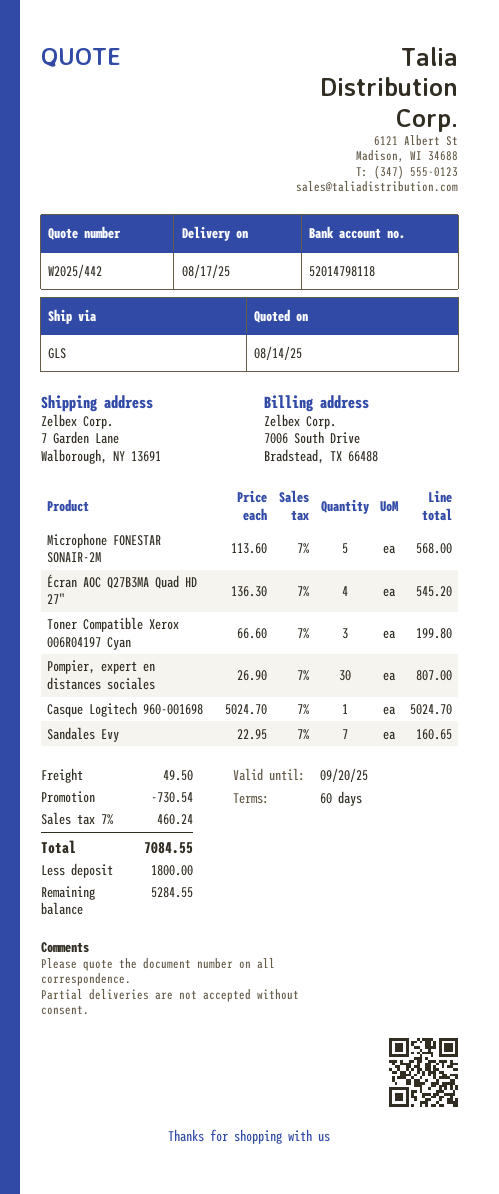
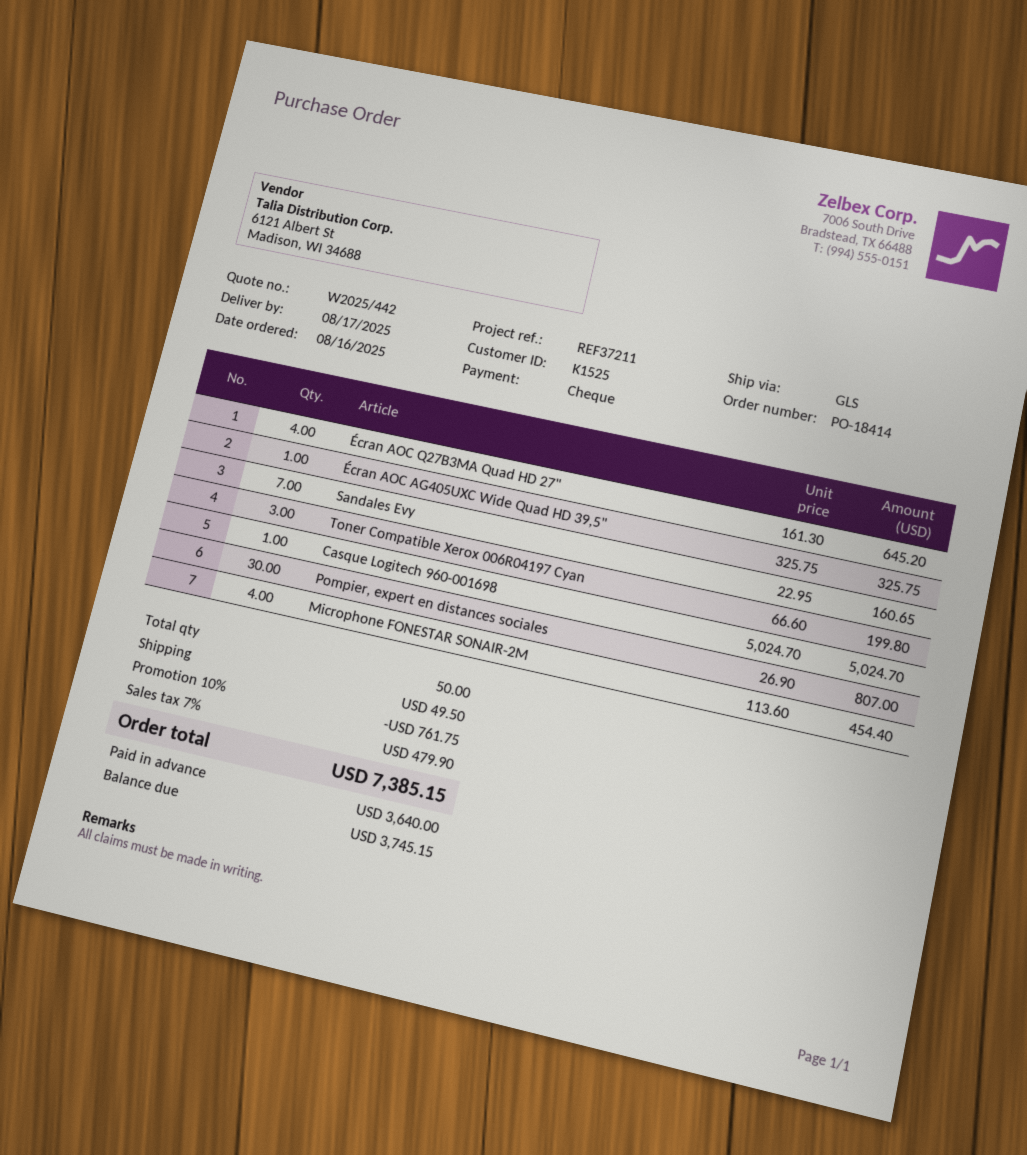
Microphone FONESTAR SONAIR-2M: 5 x 113.60 = 568.00 -> 4 x 113.60 = 454.40
Écran AOC Q27B3MA Quad HD 27": 4 x 136.30 = 545.20 -> 4 x 161.30 = 645.20
Écran AOC AG405UXC Wide Quad HD 39,5": none -> 1 x 325.75 = 325.75
discount: 730.54 -> 761.75
tax: 7% = 460.24 -> 7% = 479.90
total: 7084.55 -> 7385.15
deposit: 1800.00 -> 3640.00
balance: 5284.55 -> 3745.15

